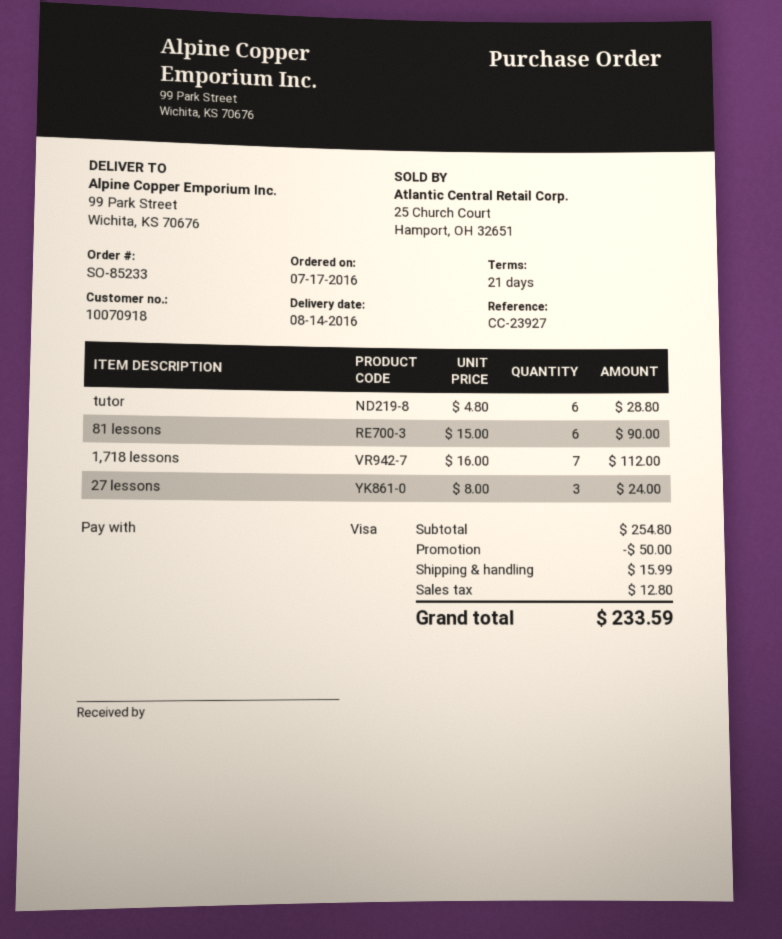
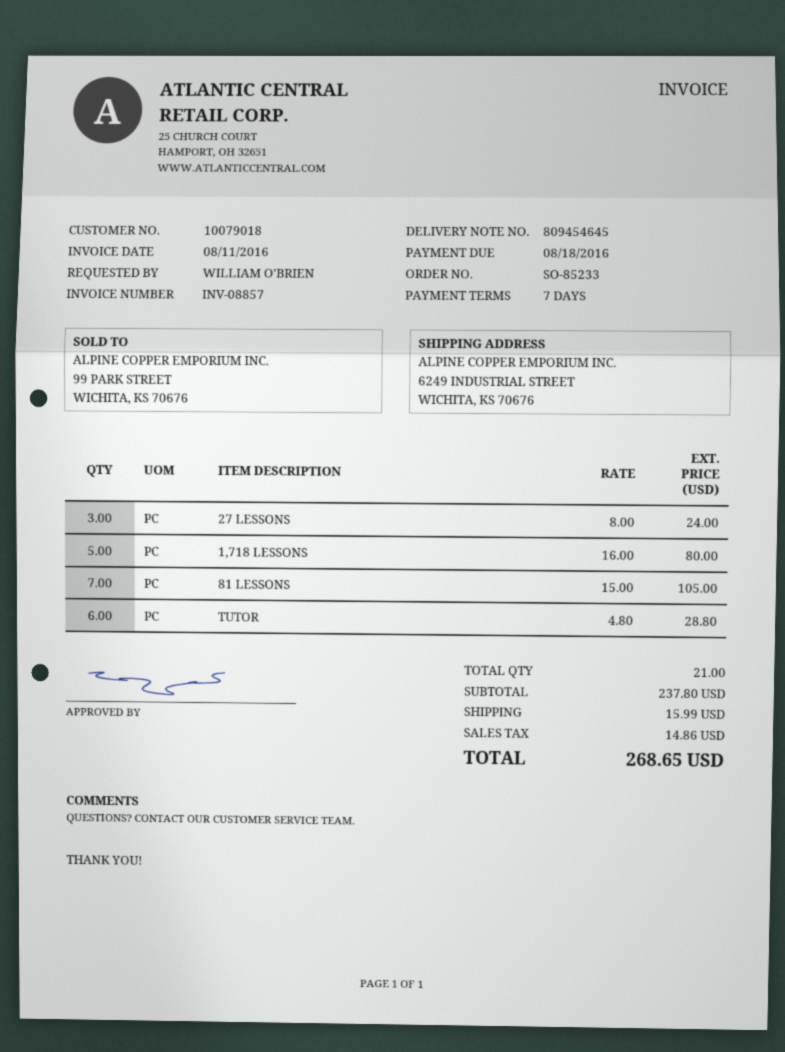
payment terms: 21 days -> 7 days
customer number: 10070918 -> 10079018
ship to: 99 Park Street, Wichita, KS 70676 -> 6249 INDUSTRIAL STREET, WICHITA, KS 70676
81 lessons: 6 x 15.00 = 90.00 -> 7 x 15.00 = 105.00
1,718 lessons: 7 x 16.00 = 112.00 -> 5 x 16.00 = 80.00
subtotal: 254.80 -> 237.80
discount: 50.00 -> none
tax: 12.80 -> 14.86
total: 233.59 -> 268.65

